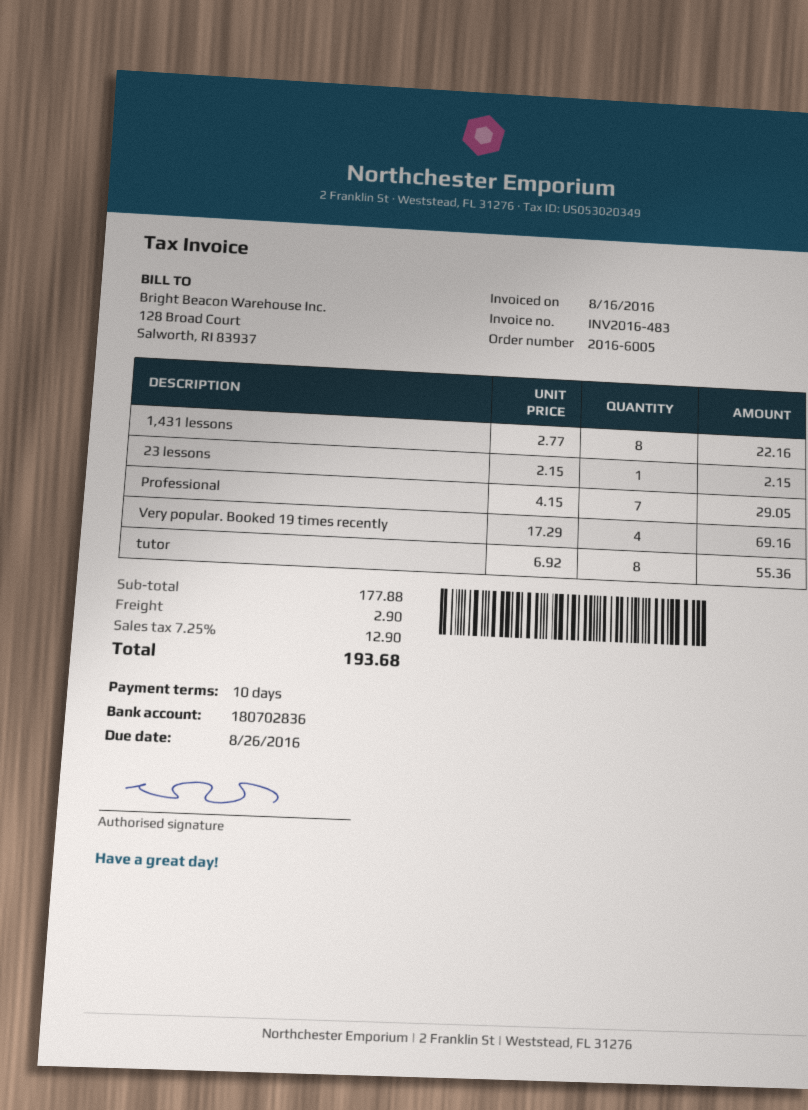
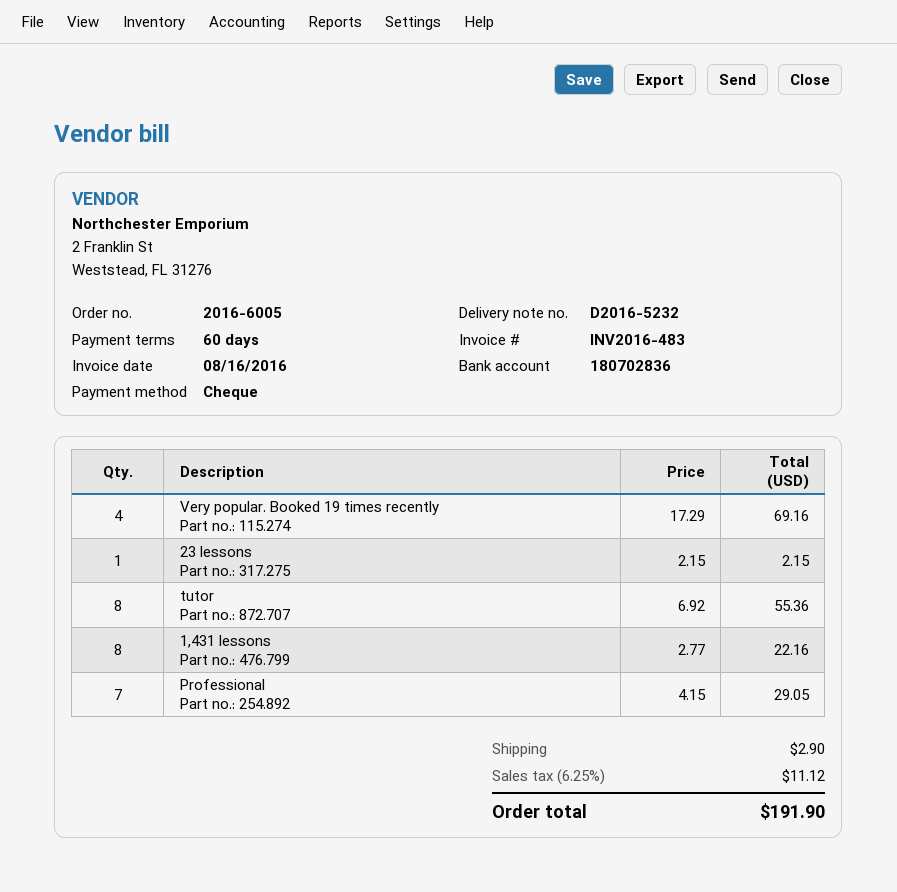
payment terms: 10 days -> 60 days
tax: 7.25% = 12.90 -> 6.25% = 11.12
total: 193.68 -> 191.90

